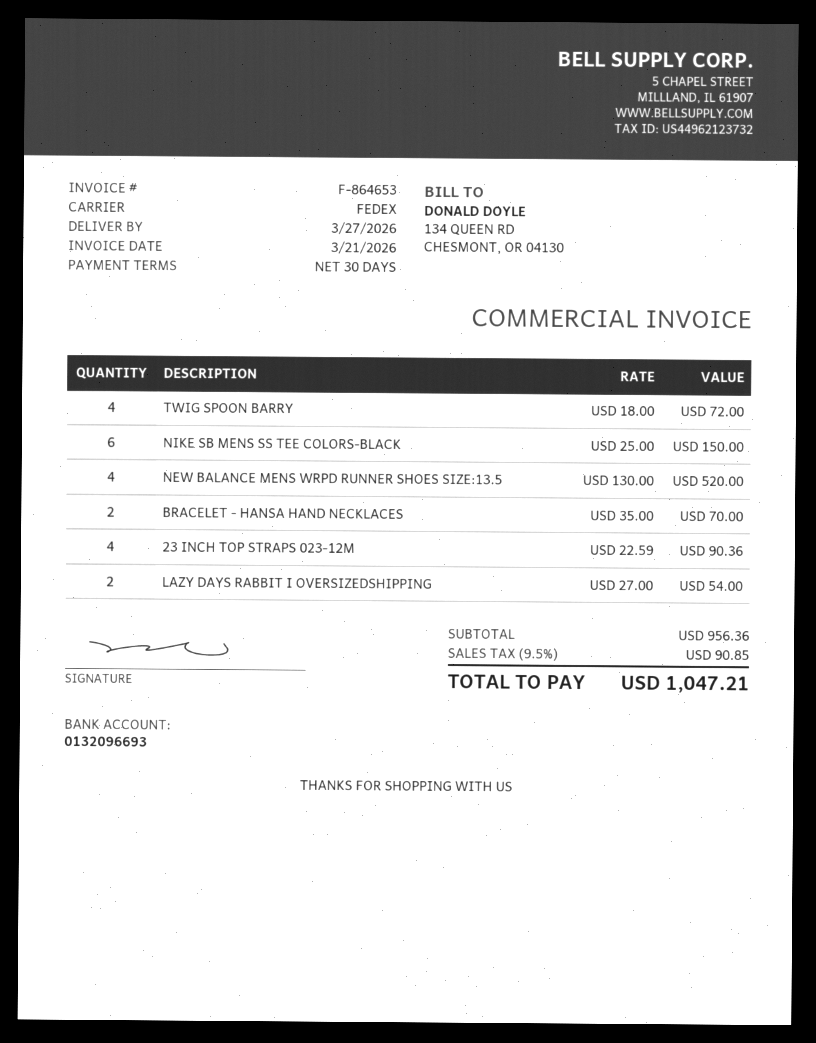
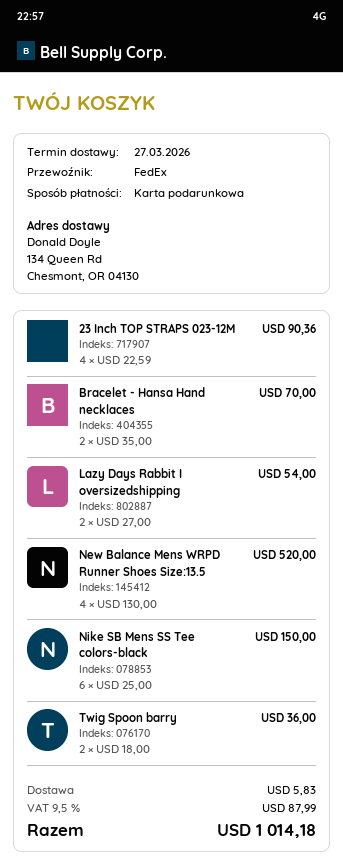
TWIG SPOON BARRY: 4 x 18.00 = 72.00 -> 2 x 18.00 = 36.00
shipping: none -> 5.83
tax: 9.5% = 90.85 -> 9.5% = 87.99
total: 1047.21 -> 1014.18

